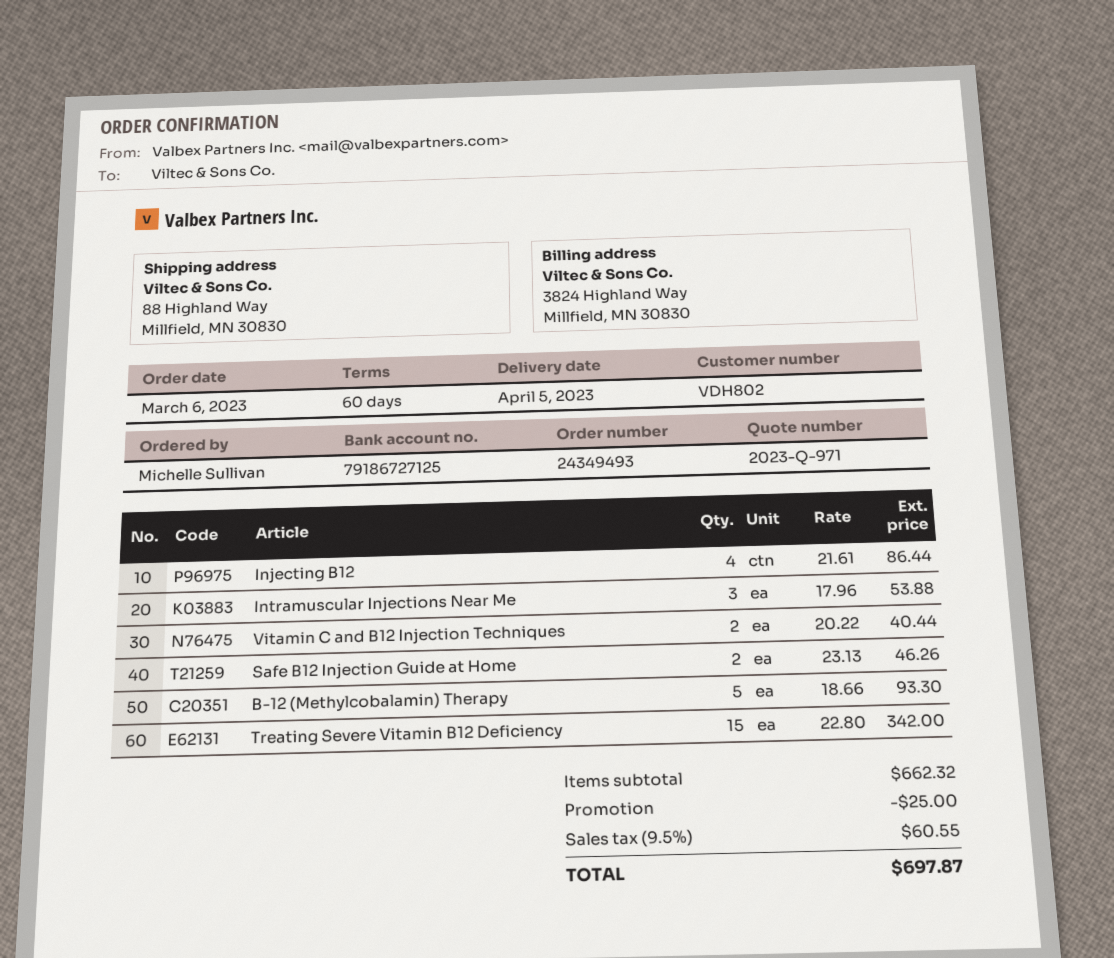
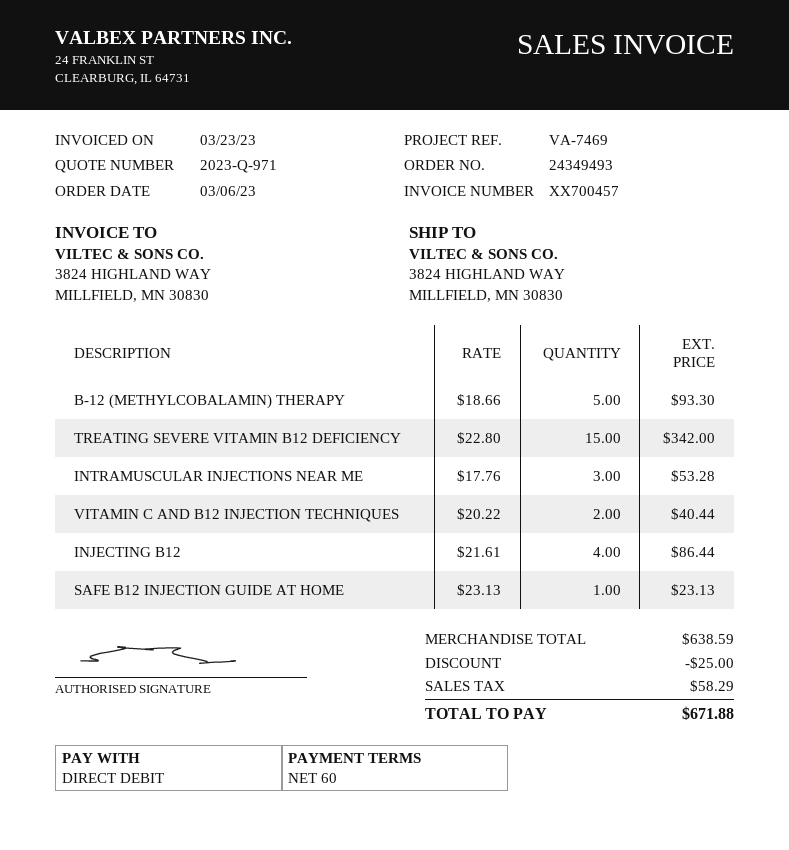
ship to: 88 Highland Way, Millfield, MN 30830 -> 3824 HIGHLAND WAY, MILLFIELD, MN 30830
Intramuscular Injections Near Me: 3 x 17.96 = 53.88 -> 3 x 17.76 = 53.28
Safe B12 Injection Guide at Home: 2 x 23.13 = 46.26 -> 1 x 23.13 = 23.13
subtotal: 662.32 -> 638.59
tax: 60.55 -> 58.29
total: 697.87 -> 671.88

